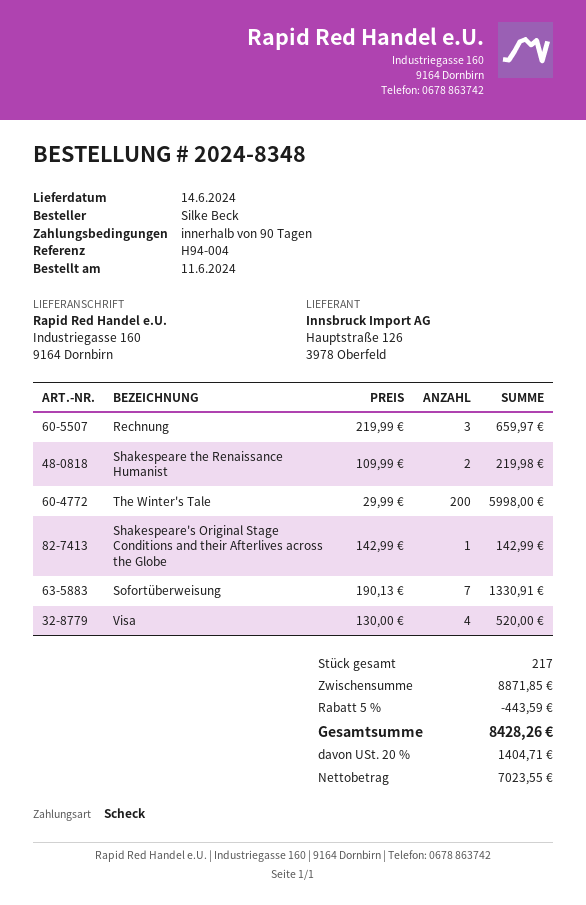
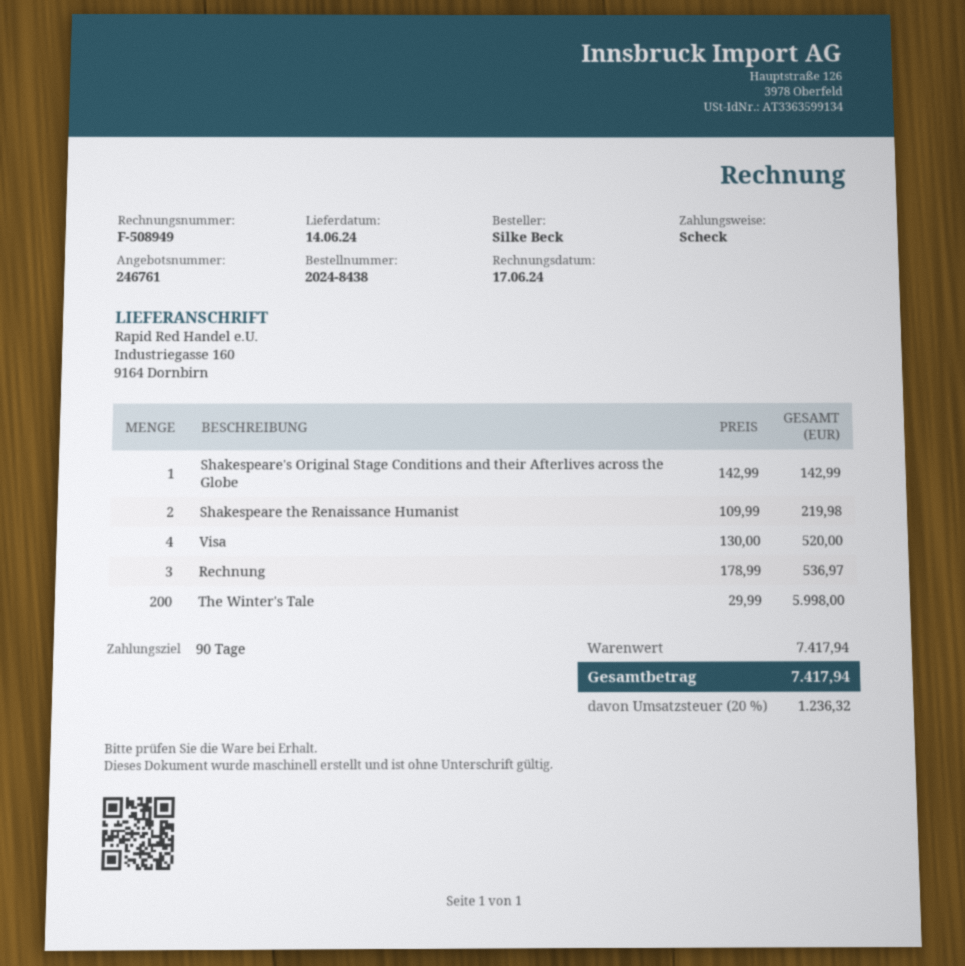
order number: 2024-8348 -> 2024-8438
Rechnung: 3 x 219.99 = 659.97 -> 3 x 178.99 = 536.97
Sofortüberweisung: 7 x 190.13 = 1330.91 -> none
subtotal: 8871.85 -> 7417.94
discount: 5% = 443.59 -> none
tax: 20% = 1404.71 -> 20% = 1236.32
total: 8428.26 -> 7417.94

